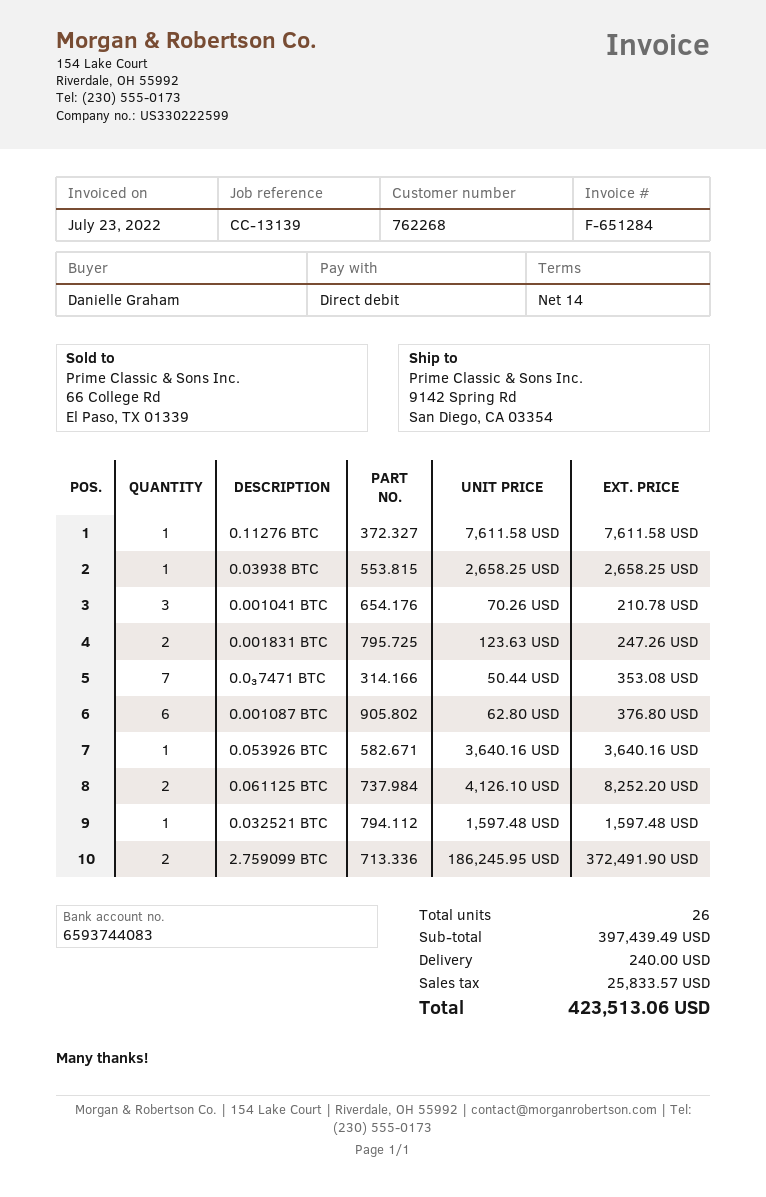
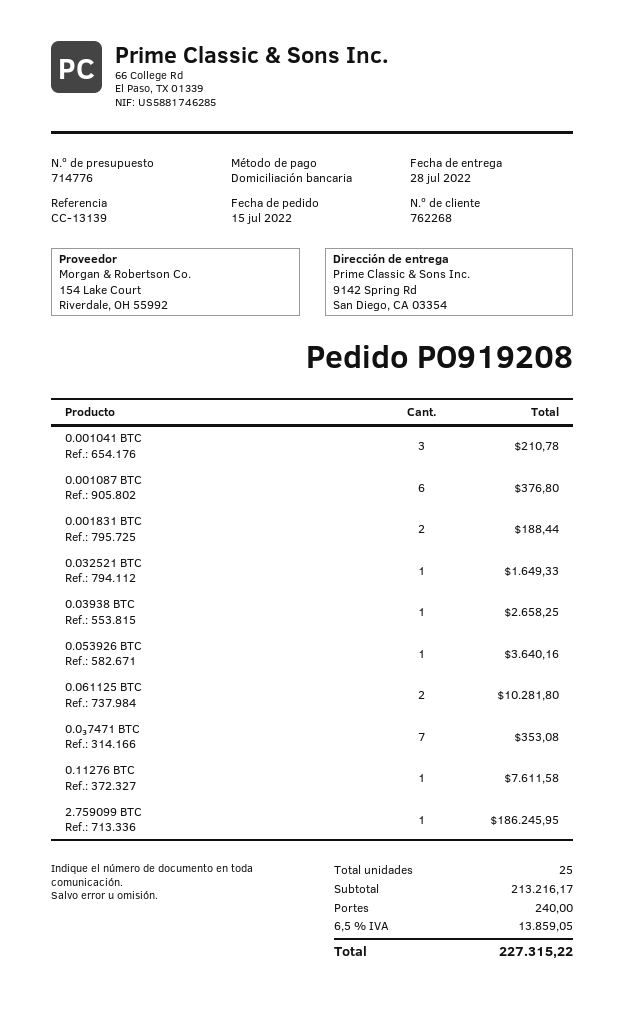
0.001831 BTC: 2 for 247.26 -> 2 for 188.44
0.061125 BTC: 2 for 8252.20 -> 2 for 10281.80
0.032521 BTC: 1 for 1597.48 -> 1 for 1649.33
2.759099 BTC: 2 for 372491.90 -> 1 for 186245.95
total quantity: 26 -> 25
subtotal: 397439.49 -> 213216.17
tax: 25833.57 -> 13859.05
total: 423513.06 -> 227315.22

